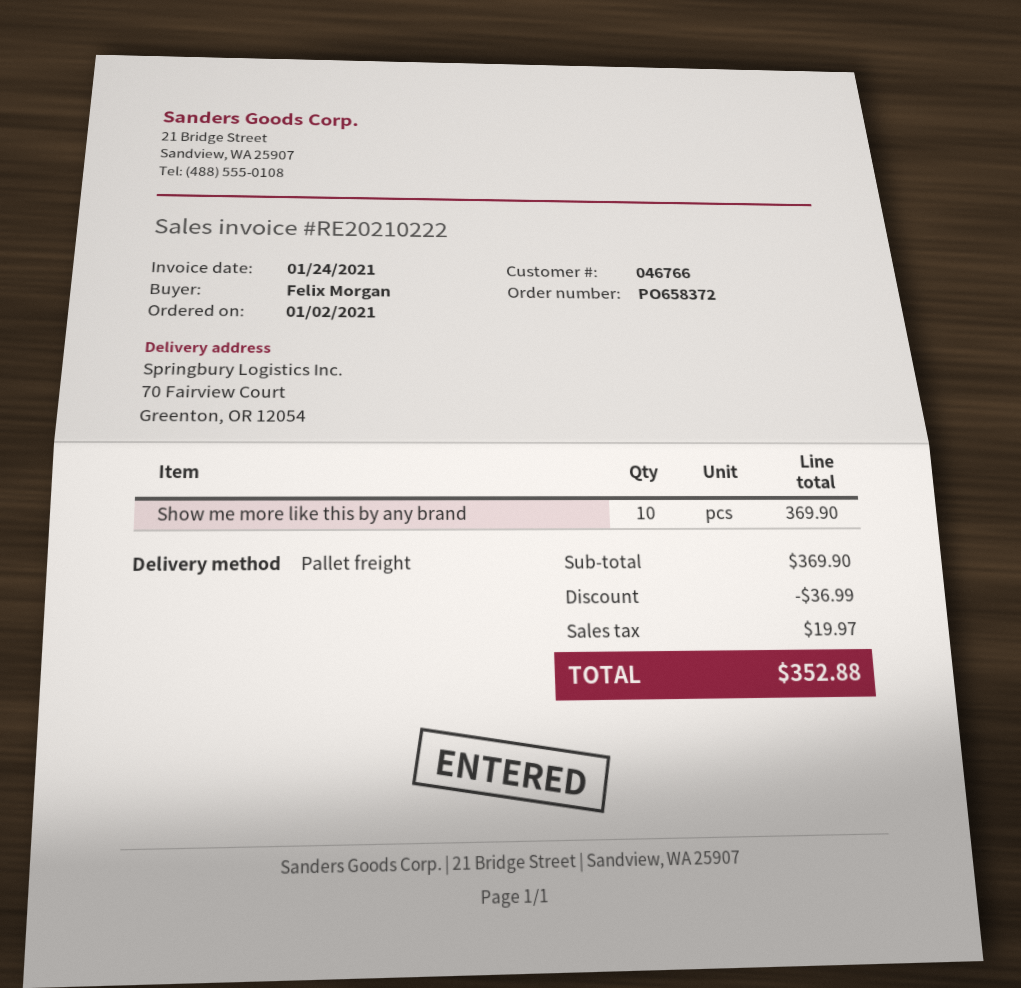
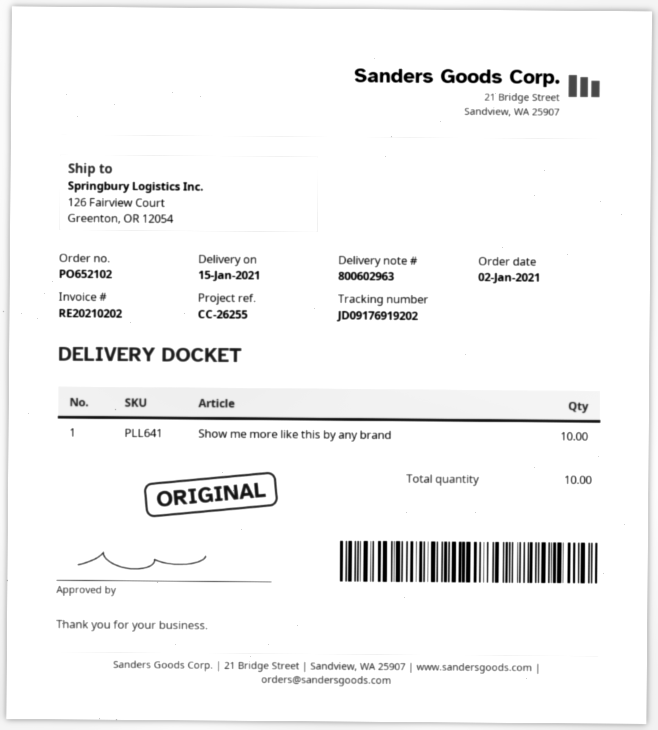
order number: PO658372 -> PO652102
invoice number: RE20210222 -> RE20210202
ship to: 70 Fairview Court, Greenton, OR 12054 -> 126 Fairview Court, Greenton, OR 12054

